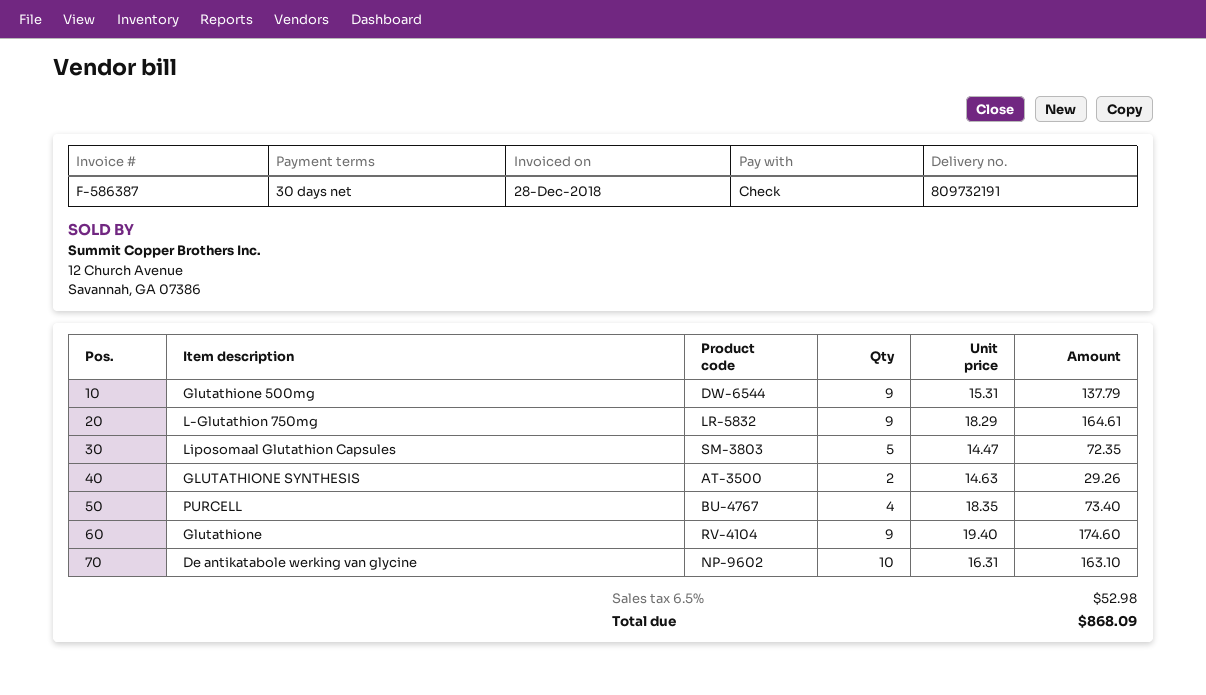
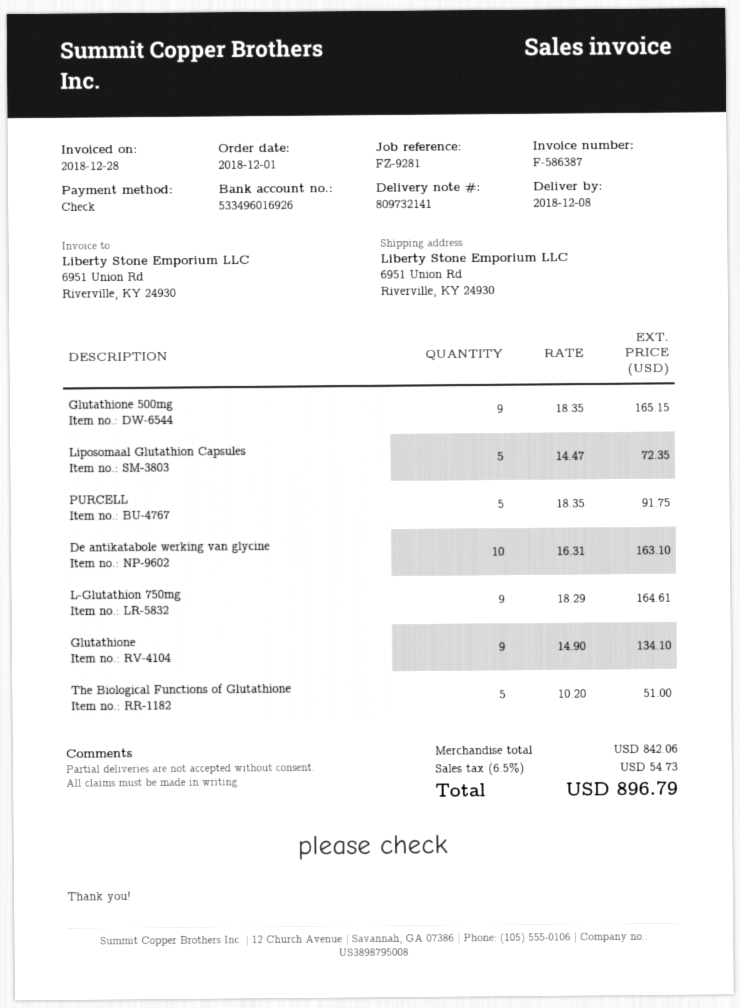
delivery note number: 809732191 -> 809732141
Glutathione 500mg: 9 x 15.31 = 137.79 -> 9 x 18.35 = 165.15
GLUTATHIONE SYNTHESIS: 2 x 14.63 = 29.26 -> none
PURCELL: 4 x 18.35 = 73.40 -> 5 x 18.35 = 91.75
Glutathione: 9 x 19.40 = 174.60 -> 9 x 14.90 = 134.10
The Biological Functions of Glutathione: none -> 5 x 10.20 = 51.00
tax: 6.5% = 52.98 -> 6.5% = 54.73
total: 868.09 -> 896.79

